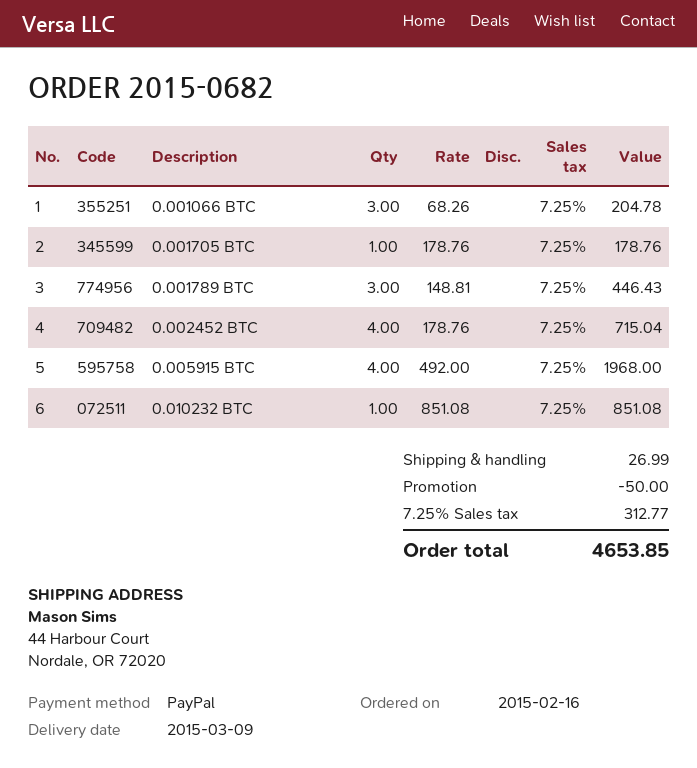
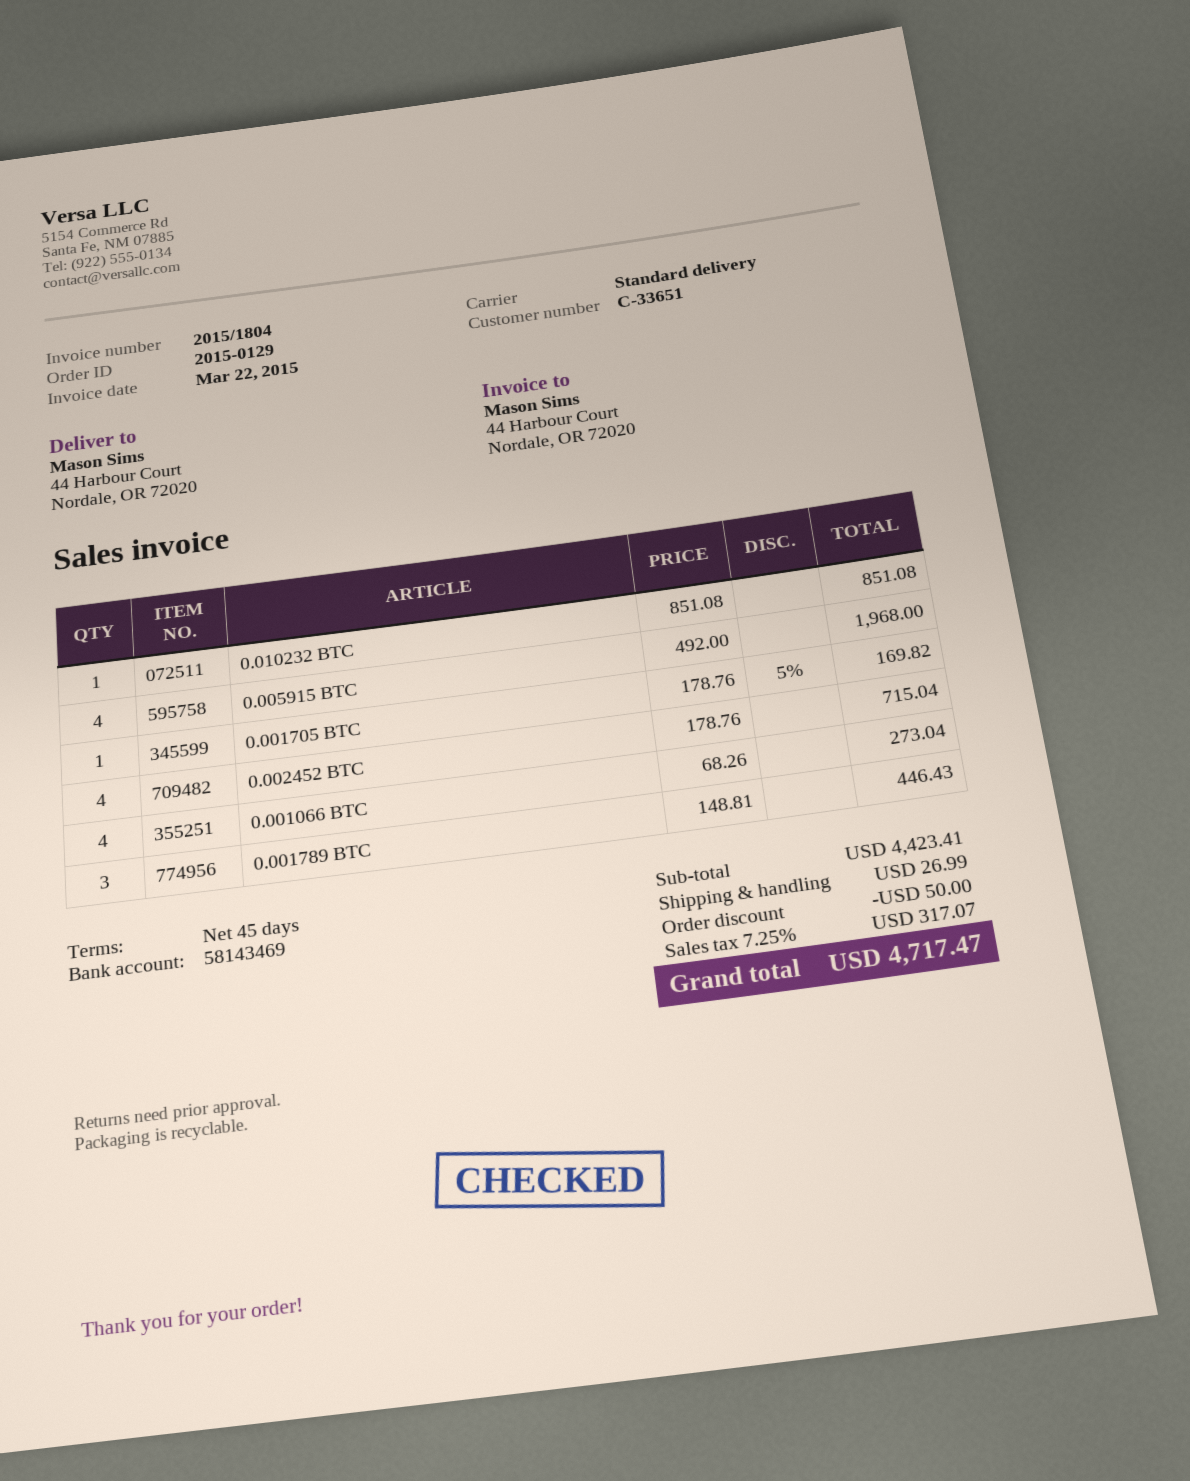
order number: 2015-0682 -> 2015-0129
0.001066 BTC: 3 x 68.26 = 204.78 -> 4 x 68.26 = 273.04
0.001705 BTC: 1 x 178.76 = 178.76 -> 1 x 178.76 - 5% = 169.82
tax: 7.25% = 312.77 -> 7.25% = 317.07
total: 4653.85 -> 4717.47

